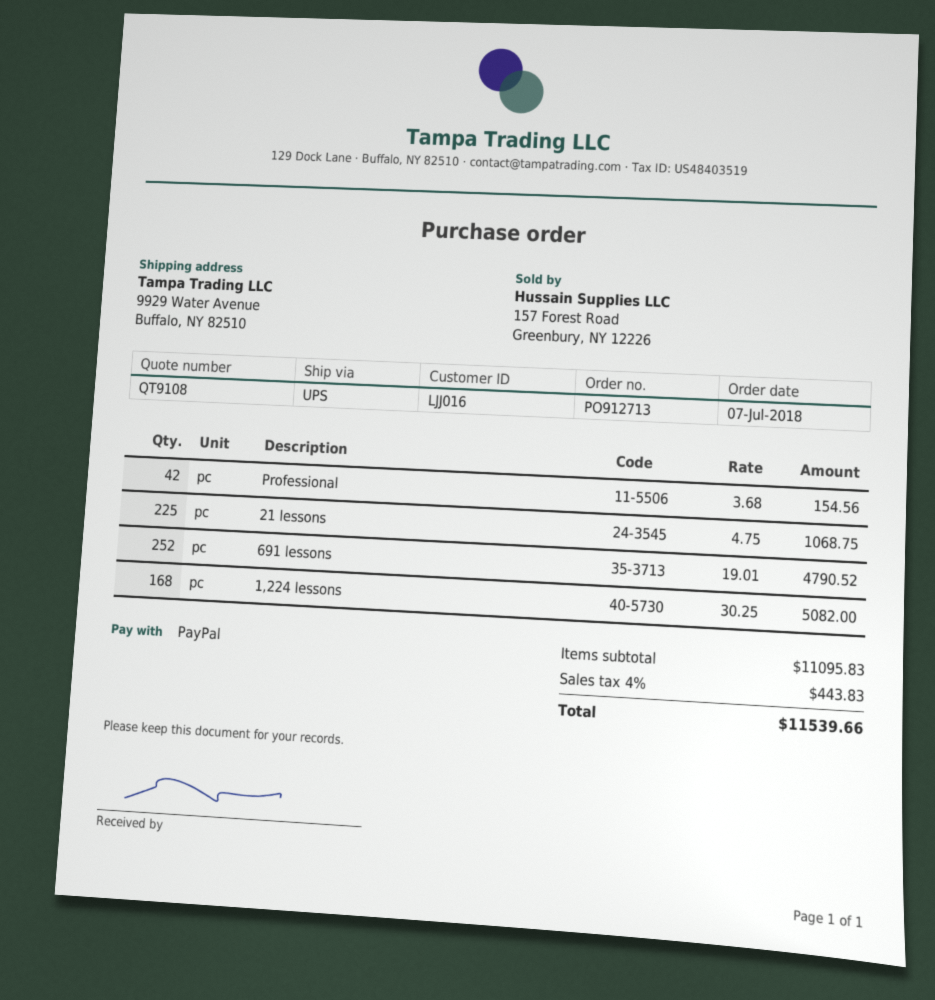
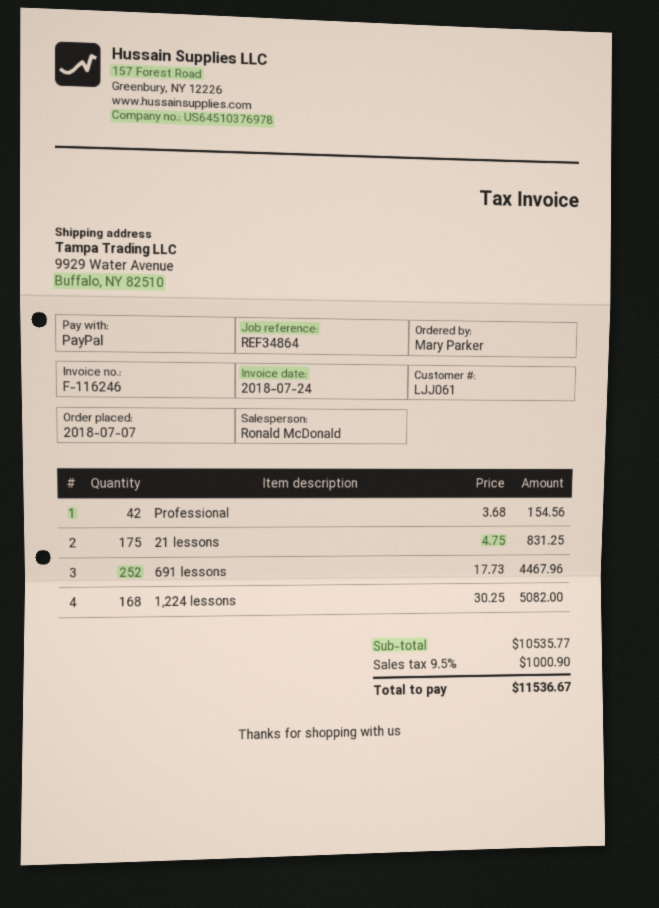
customer number: LJJ016 -> LJJ061
21 lessons: 225 x 4.75 = 1068.75 -> 175 x 4.75 = 831.25
691 lessons: 252 x 19.01 = 4790.52 -> 252 x 17.73 = 4467.96
subtotal: 11095.83 -> 10535.77
tax: 4% = 443.83 -> 9.5% = 1000.90
total: 11539.66 -> 11536.67

